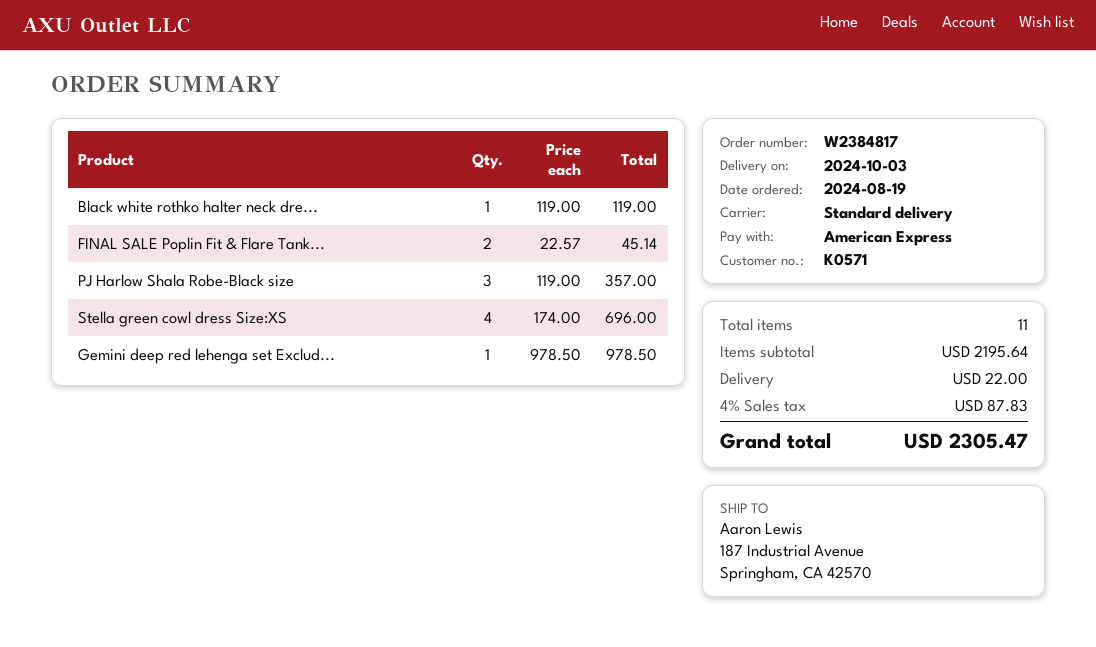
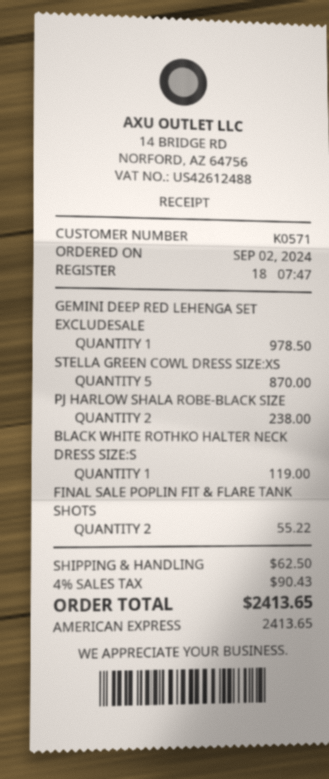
order date: 2024-08-19 -> 2024-09-02
FINAL SALE Poplin Fit & Flare Tank...: 2 for 45.14 -> 2 for 55.22
PJ Harlow Shala Robe-Black size: 3 for 357.00 -> 2 for 238.00
Stella green cowl dress Size:XS: 4 for 696.00 -> 5 for 870.00
shipping: 22.00 -> 62.50
tax: 4% = 87.83 -> 4% = 90.43
total: 2305.47 -> 2413.65

